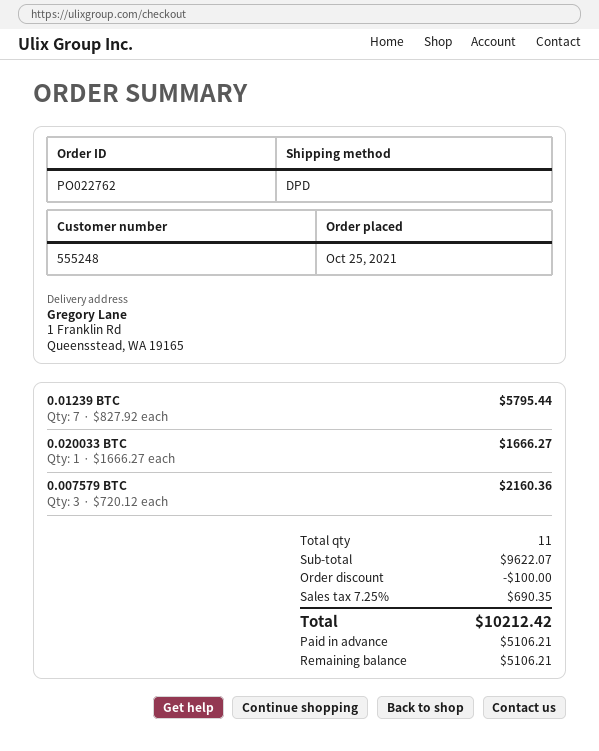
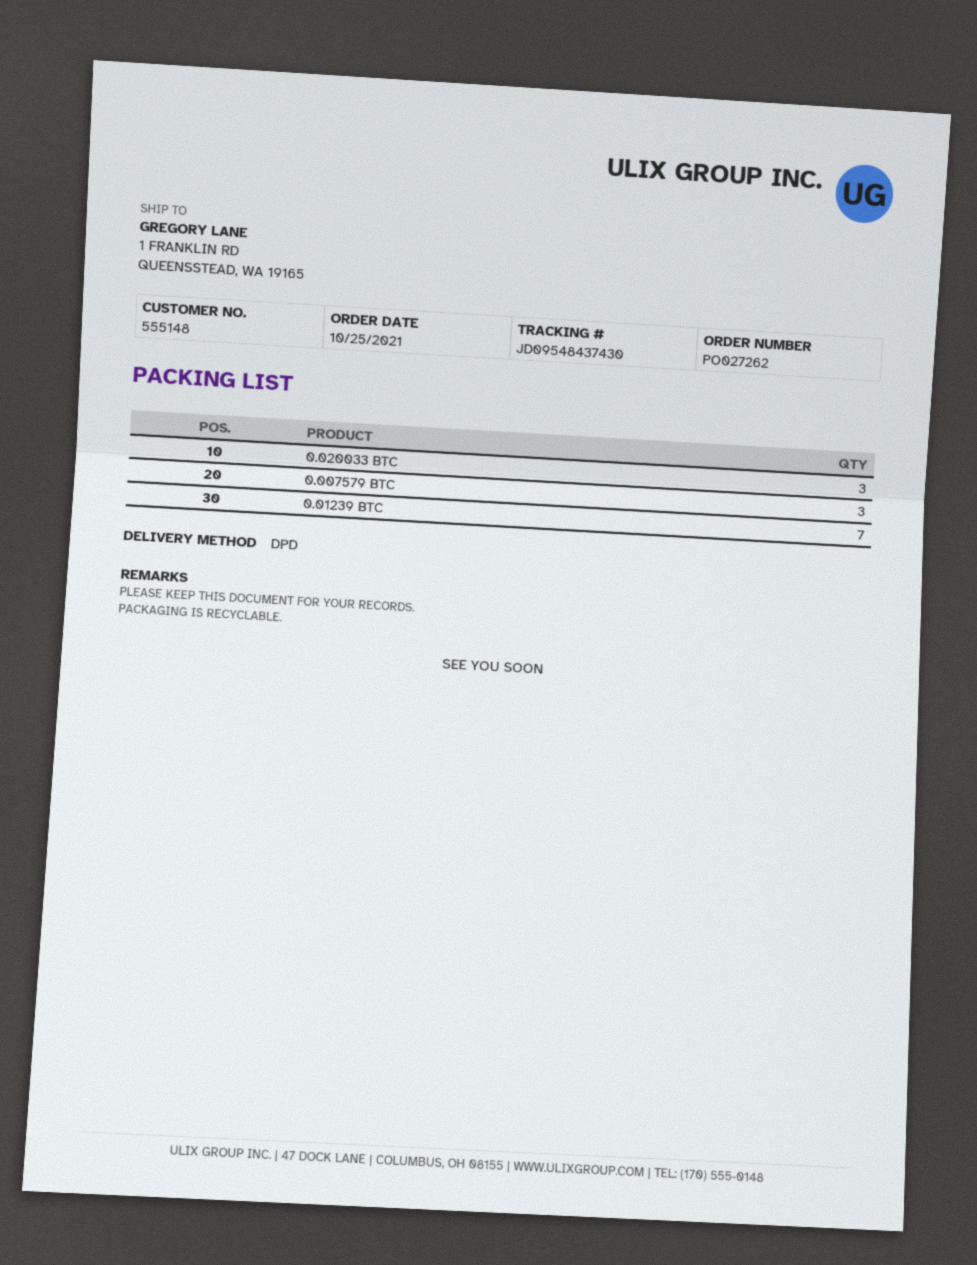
order number: PO022762 -> PO027262
customer number: 555248 -> 555148
0.020033 BTC: 1 -> 3

